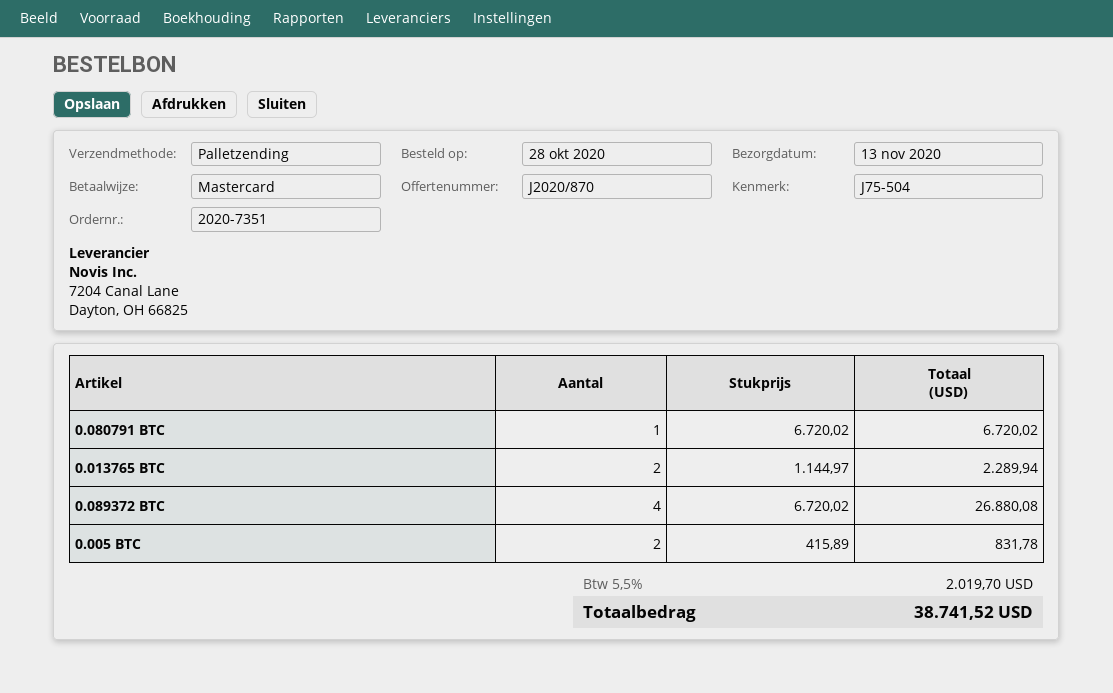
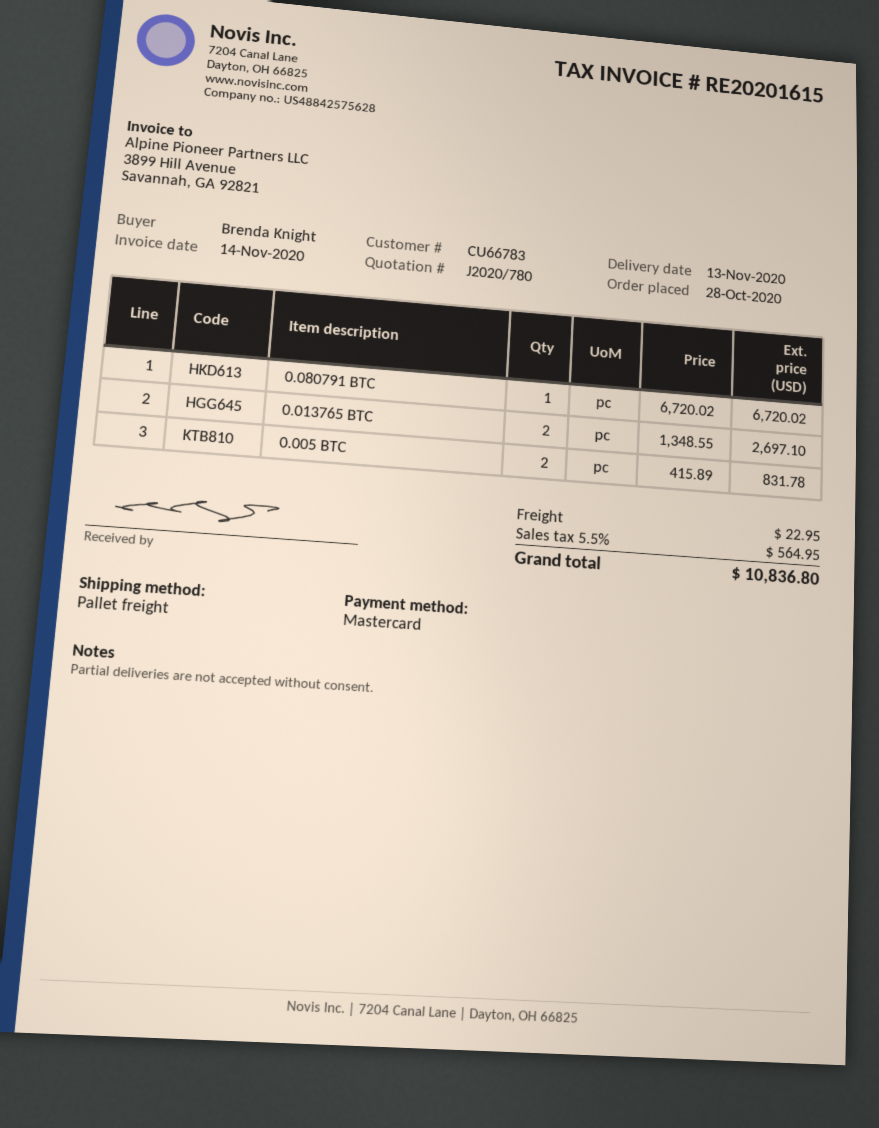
quote number: J2020/870 -> J2020/780
0.013765 BTC: 2 x 1144.97 = 2289.94 -> 2 x 1348.55 = 2697.10
0.089372 BTC: 4 x 6720.02 = 26880.08 -> none
shipping: none -> 22.95
tax: 5.5% = 2019.70 -> 5.5% = 564.95
total: 38741.52 -> 10836.80

